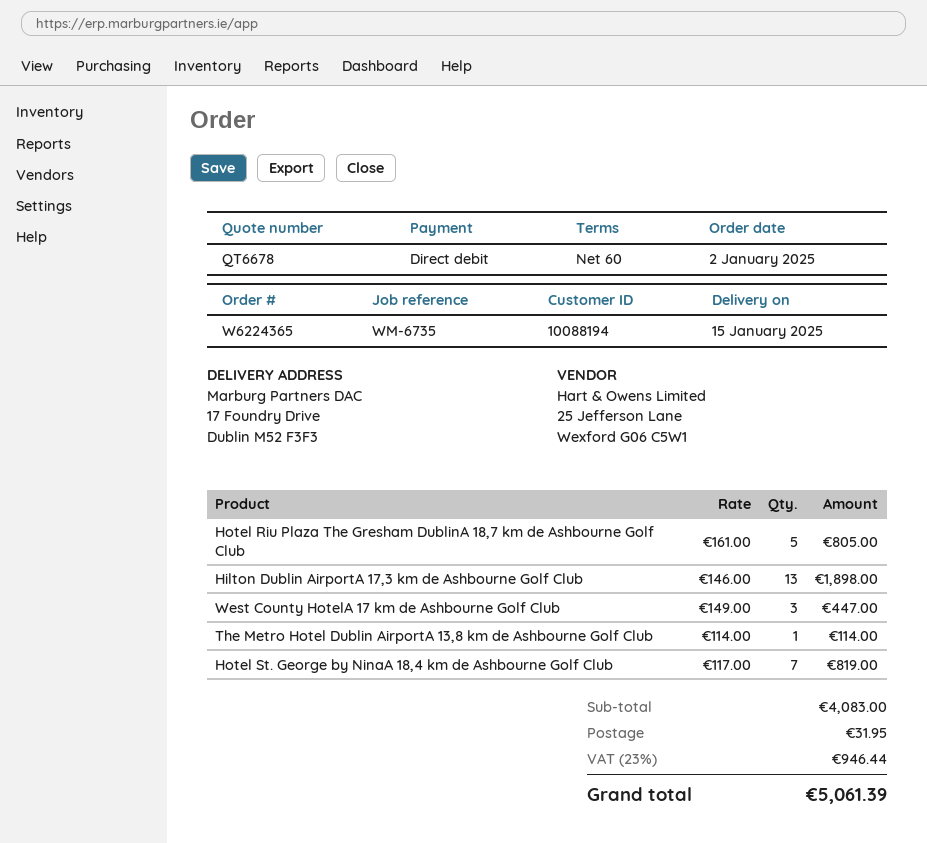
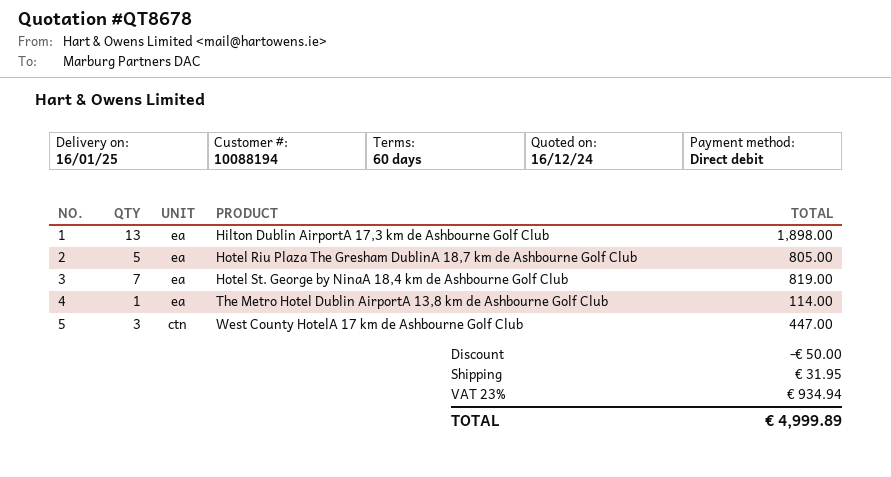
quote number: QT6678 -> QT8678
delivery date: 2025-01-15 -> 2025-01-16
discount: none -> 50.00
tax: 23% = 946.44 -> 23% = 934.94
total: 5061.39 -> 4999.89

